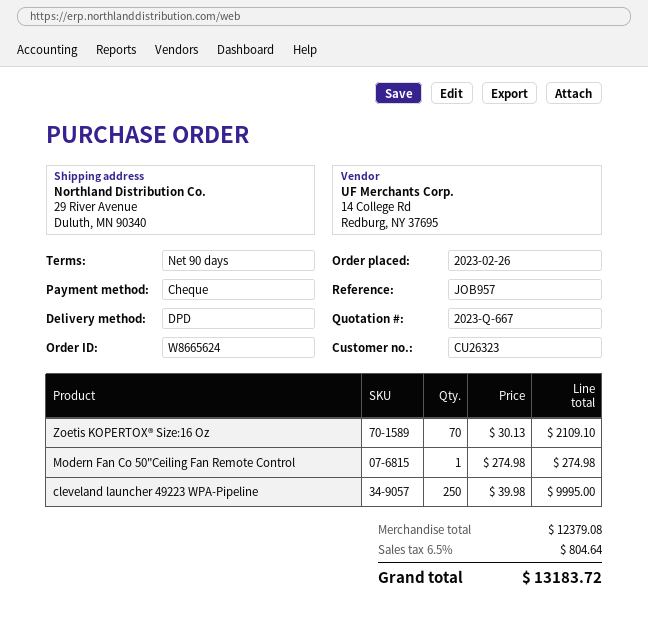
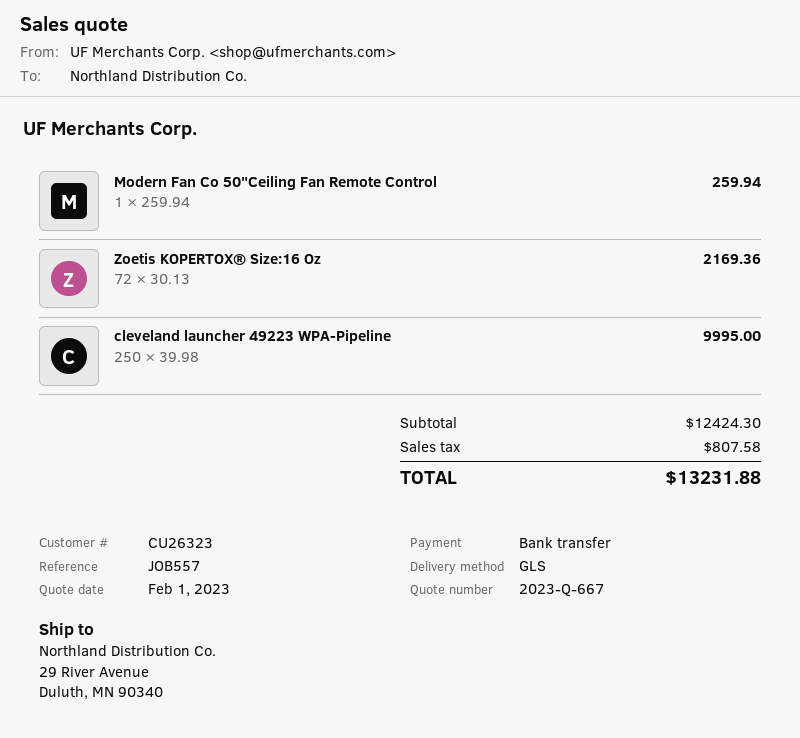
reference: JOB957 -> JOB557
payment method: cheque -> bank transfer
shipping method: DPD -> GLS
Zoetis KOPERTOX® Size:16 Oz: 70 x 30.13 = 2109.10 -> 72 x 30.13 = 2169.36
Modern Fan Co 50"Ceiling Fan Remote Control: 1 x 274.98 = 274.98 -> 1 x 259.94 = 259.94
subtotal: 12379.08 -> 12424.30
tax: 804.64 -> 807.58
total: 13183.72 -> 13231.88

